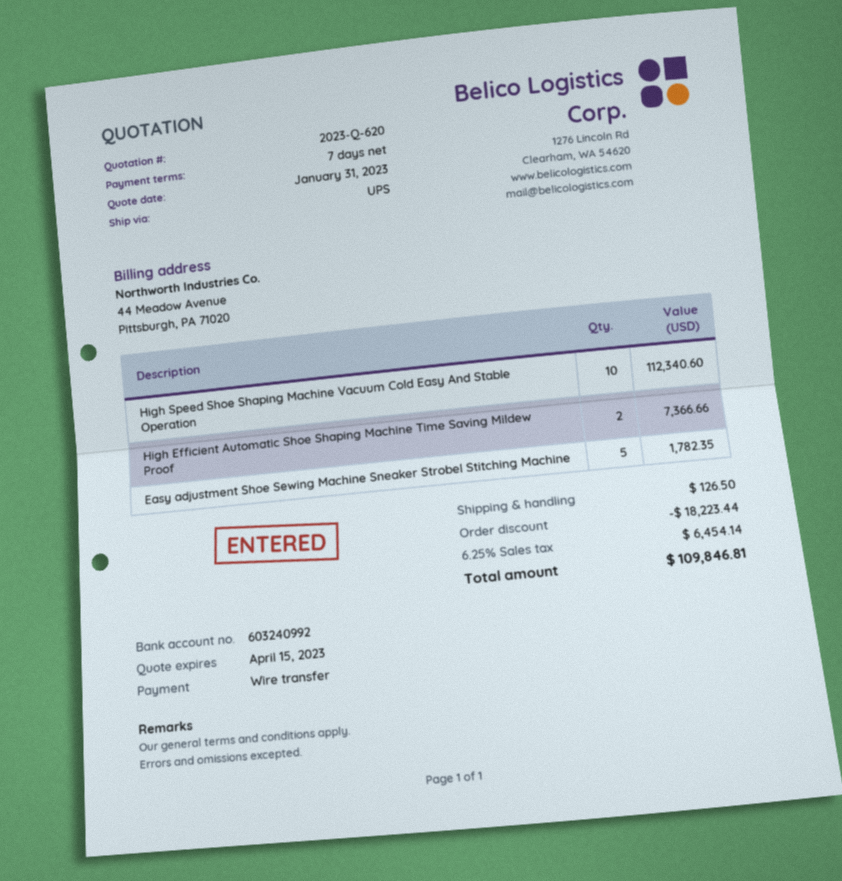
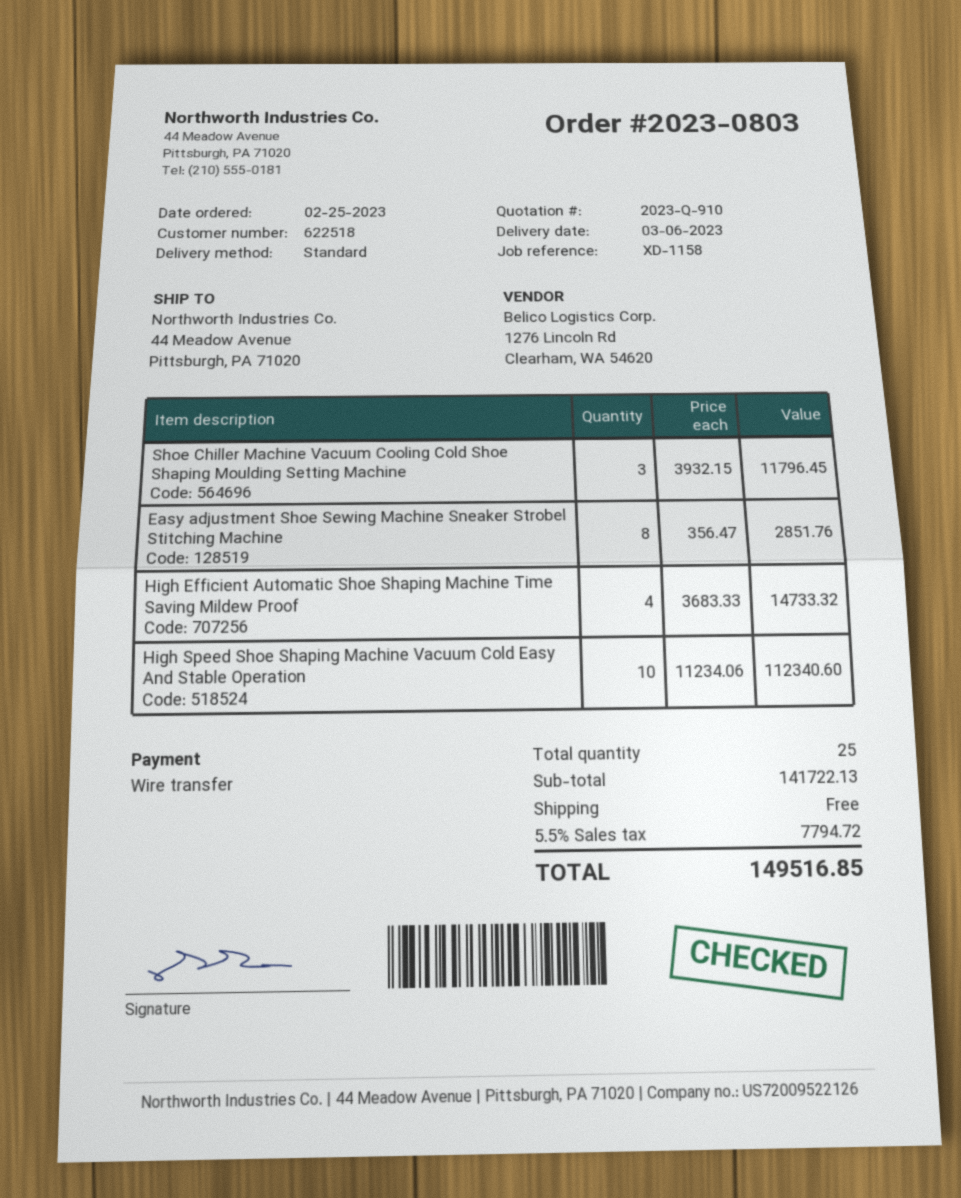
quote number: 2023-Q-620 -> 2023-Q-910
shipping method: UPS -> standard
High Efficient Automatic Shoe Shaping Machine Time Saving Mildew Proof: 2 for 7366.66 -> 4 for 14733.32
Easy adjustment Shoe Sewing Machine Sneaker Strobel Stitching Machine: 5 for 1782.35 -> 8 for 2851.76
Shoe Chiller Machine Vacuum Cooling Cold Shoe Shaping Moulding Setting Machine: none -> 3 for 11796.45
discount: 18223.44 -> none
shipping: 126.50 -> 0.00
tax: 6.25% = 6454.14 -> 5.5% = 7794.72
total: 109846.81 -> 149516.85

